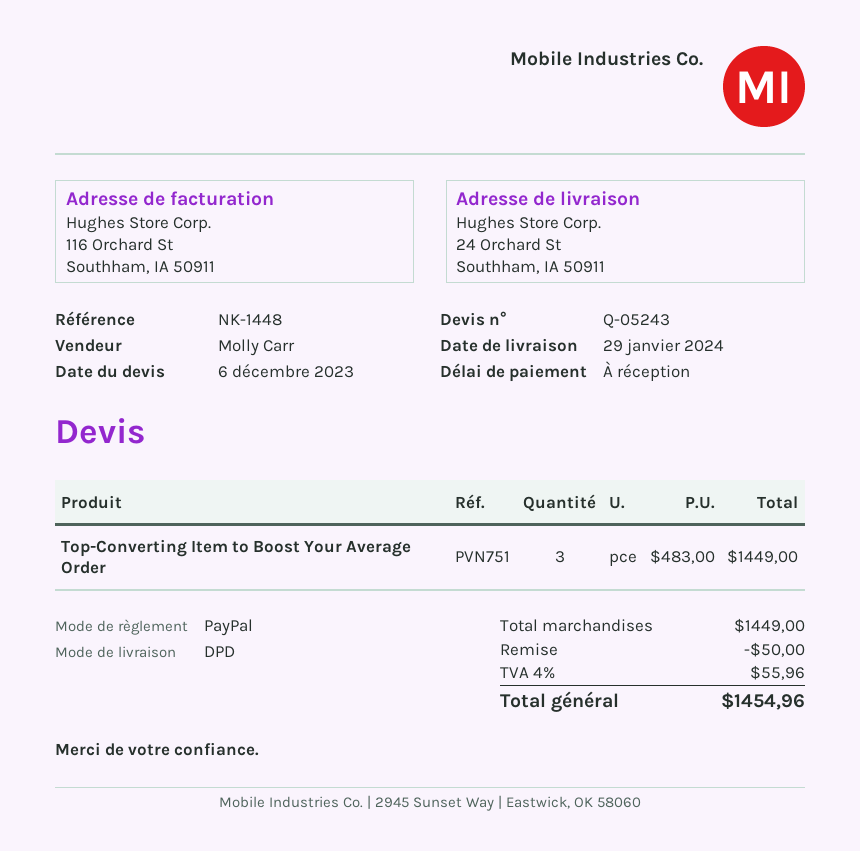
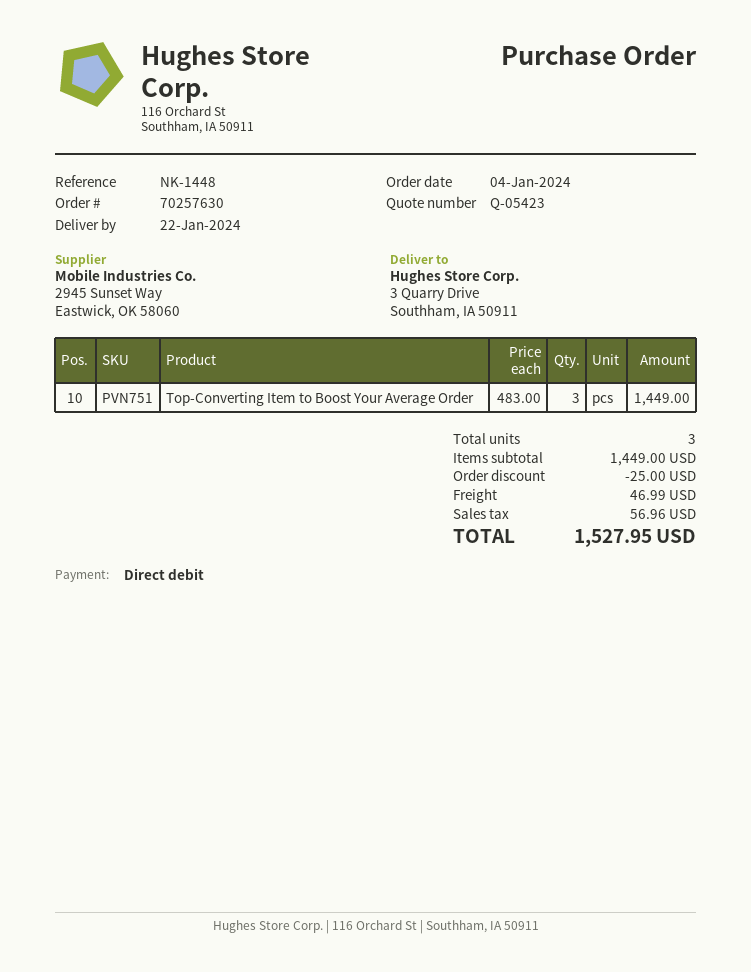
quote number: Q-05243 -> Q-05423
delivery date: 2024-01-29 -> 2024-01-22
payment method: PayPal -> direct debit
ship to: 24 Orchard St, Southham, IA 50911 -> 3 Quarry Drive, Southham, IA 50911
discount: 50.00 -> 25.00
shipping: none -> 46.99
tax: 55.96 -> 56.96
total: 1454.96 -> 1527.95

